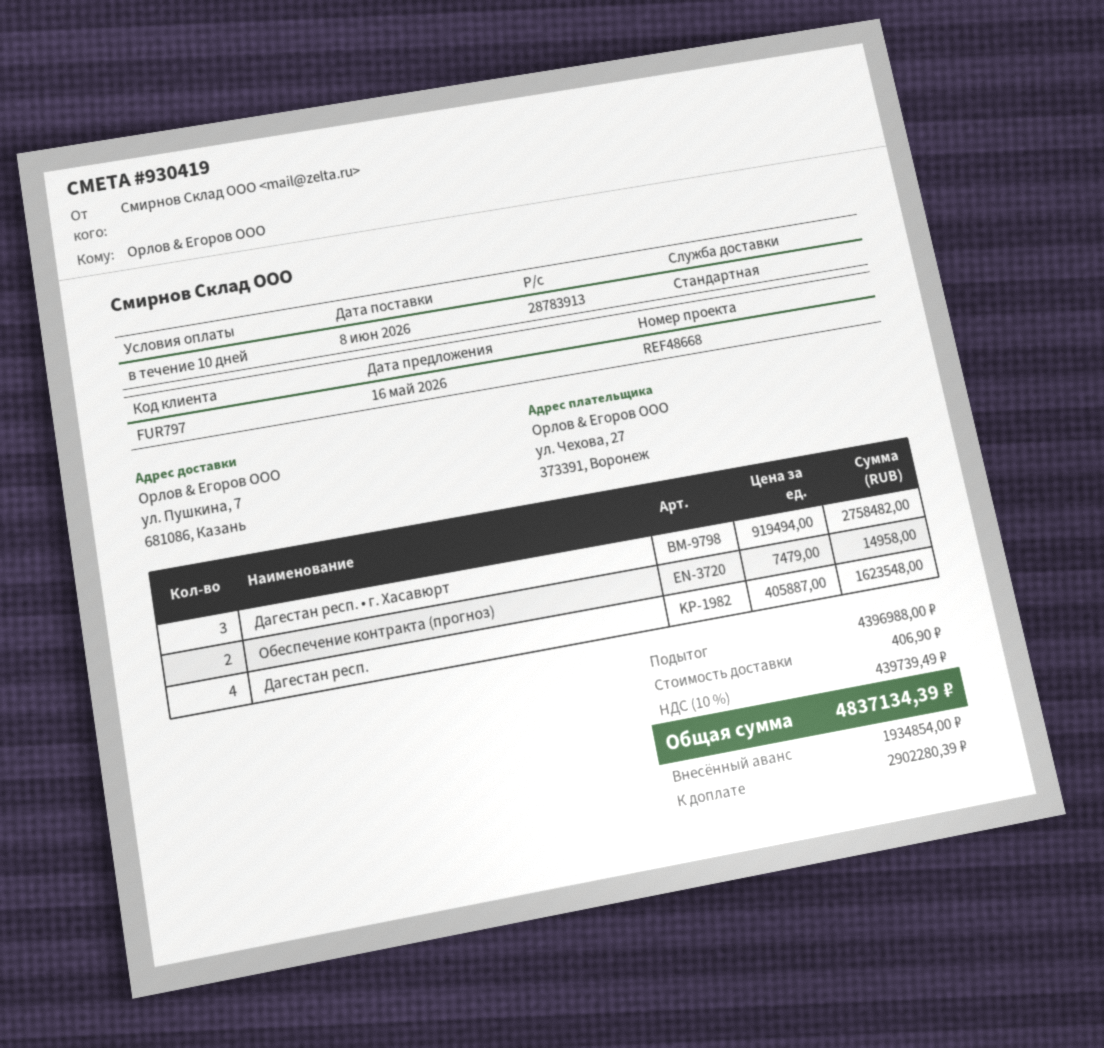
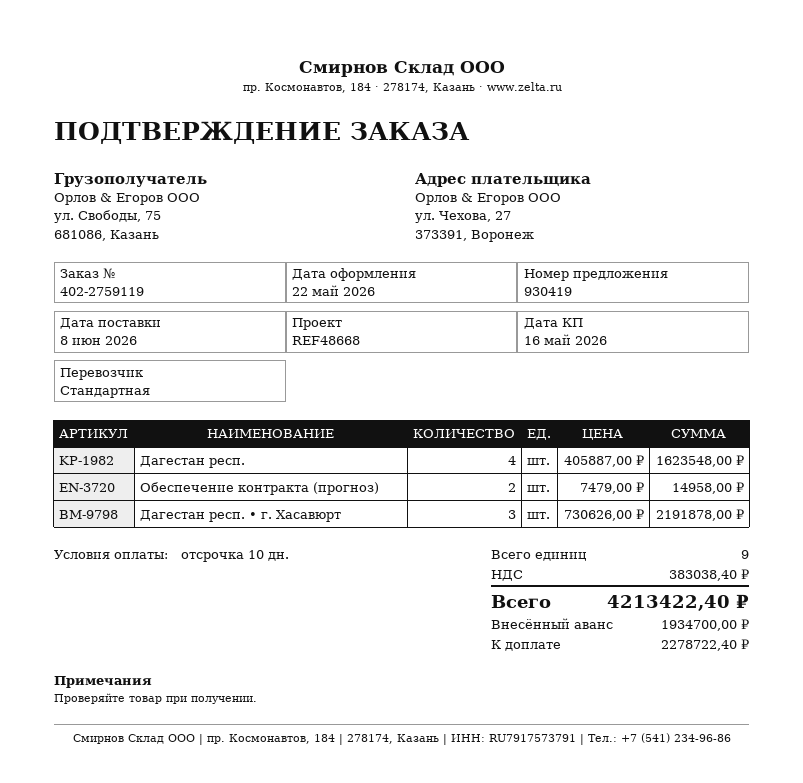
ship to: ул. Пушкина, 7, 681086, Казань -> ул. Свободы, 75, 681086, Казань
Дагестан респ. • г. Хасавюрт: 3 x 919494.00 = 2758482.00 -> 3 x 730626.00 = 2191878.00
shipping: 406.90 -> none
tax: 439739.49 -> 383038.40
total: 4837134.39 -> 4213422.40
deposit: 1934854.00 -> 1934700.00
balance: 2902280.39 -> 2278722.40

